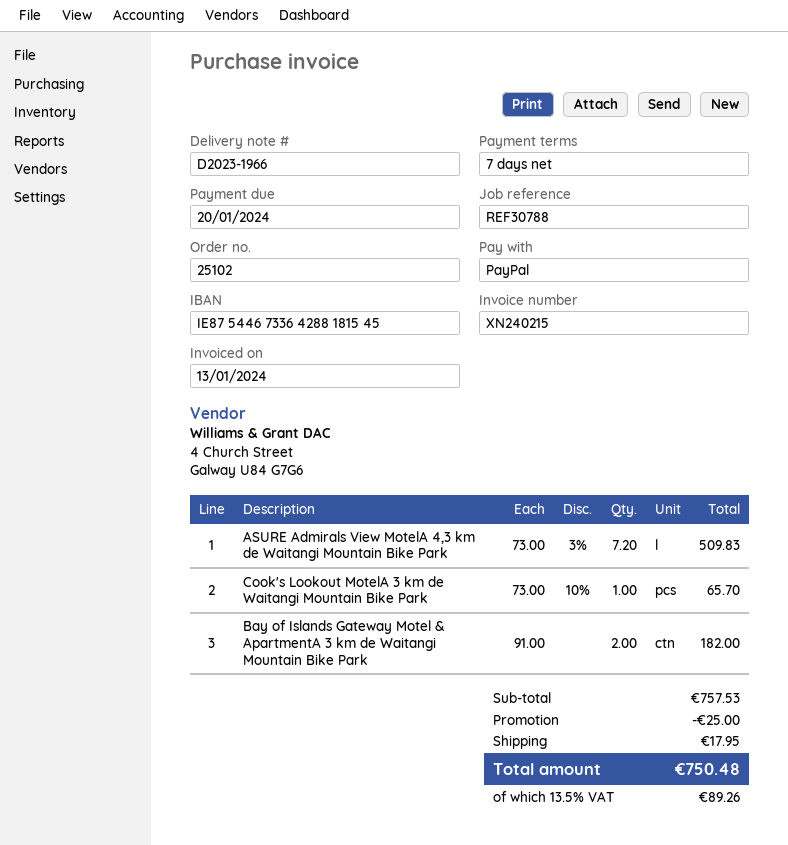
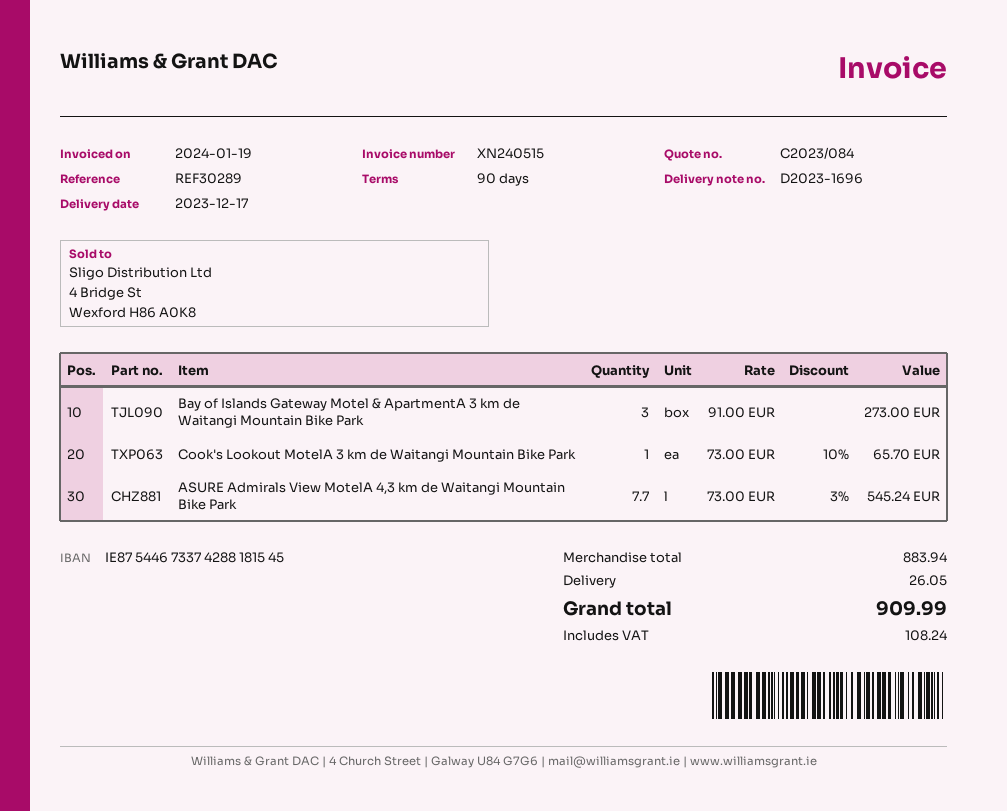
delivery note number: D2023-1966 -> D2023-1696
invoice number: XN240215 -> XN240515
invoice date: 2024-01-13 -> 2024-01-19
payment terms: 7 days -> 90 days
reference: REF30788 -> REF30289
bank account: IE87544673364288181545 -> IE87544673374288181545
ASURE Admirals View MotelA 4,3 km de Waitangi Mountain Bike Park: 7.2 x 73.00 - 3% = 509.83 -> 7.7 x 73.00 - 3% = 545.24
Bay of Islands Gateway Motel & ApartmentA 3 km de Waitangi Mountain Bike Park: 2 x 91.00 = 182.00 -> 3 x 91.00 = 273.00
subtotal: 757.53 -> 883.94
discount: 25.00 -> none
shipping: 17.95 -> 26.05
tax: 89.26 -> 108.24
total: 750.48 -> 909.99

